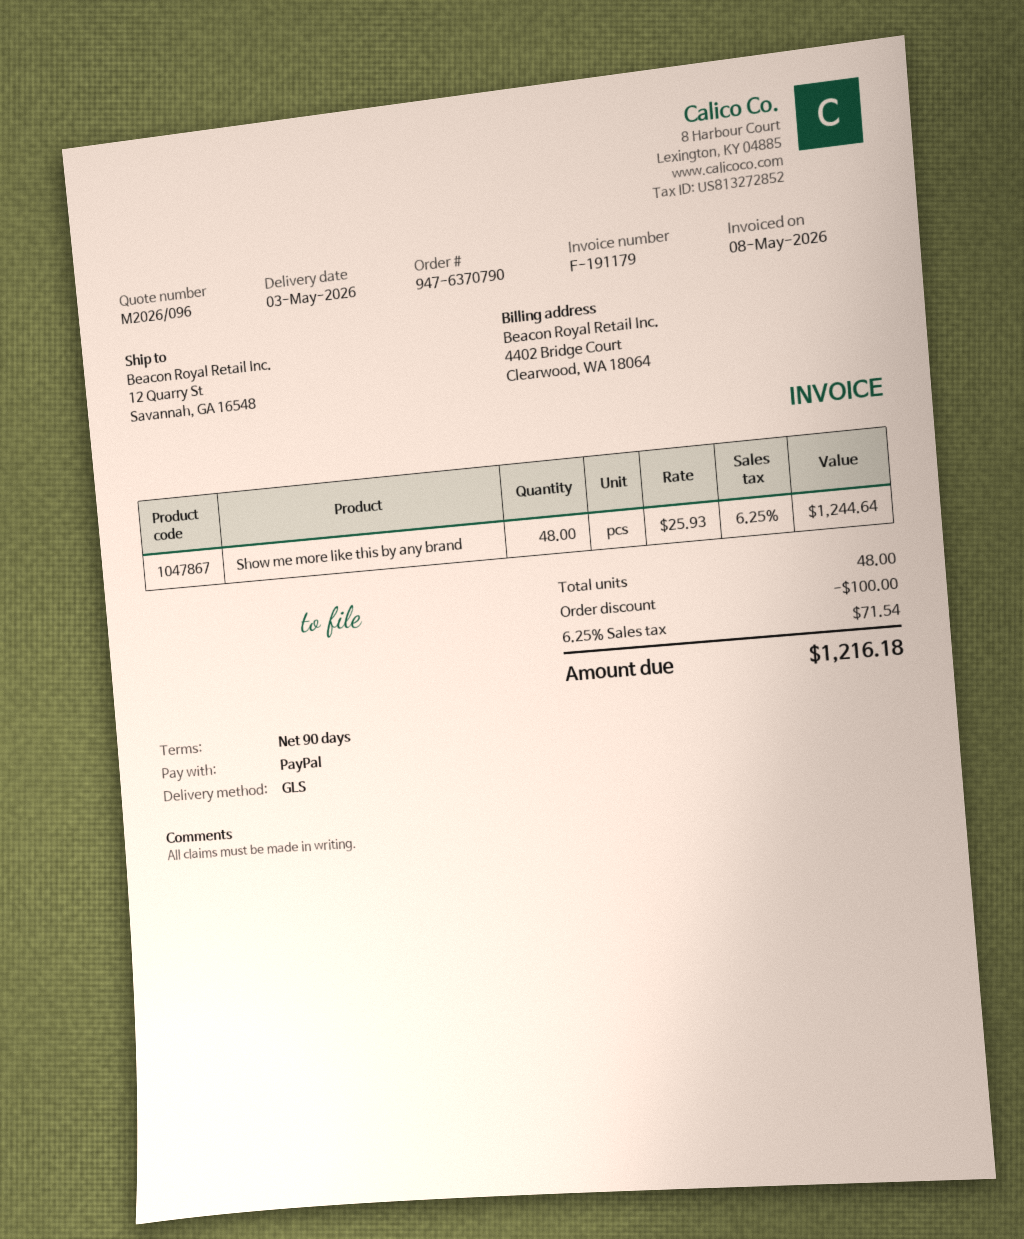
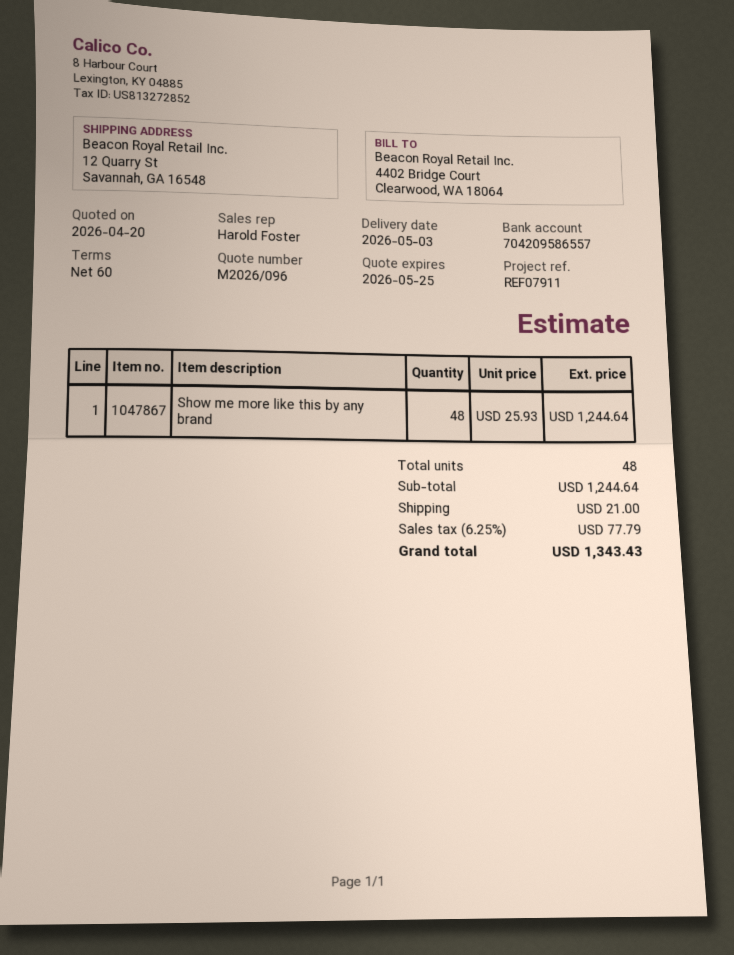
payment terms: 90 days -> 60 days
discount: 100.00 -> none
shipping: none -> 21.00
tax: 6.25% = 71.54 -> 6.25% = 77.79
total: 1216.18 -> 1343.43

